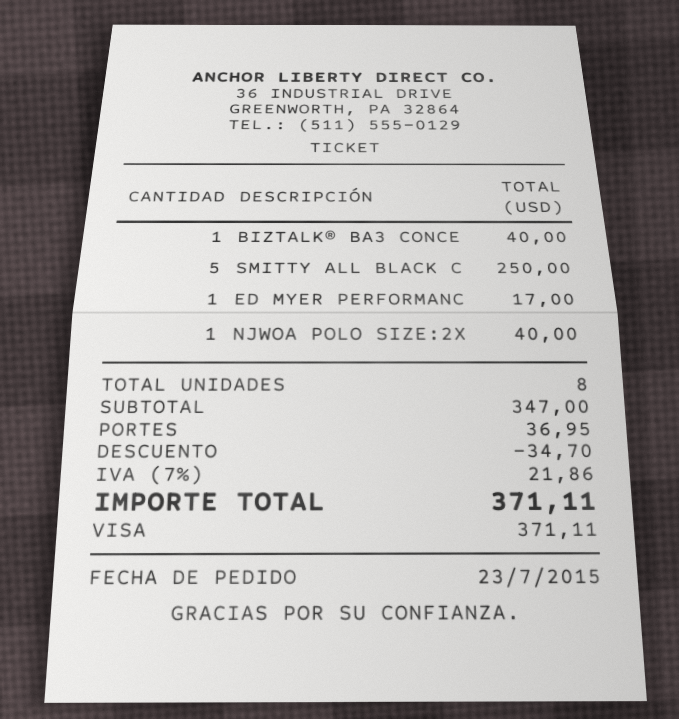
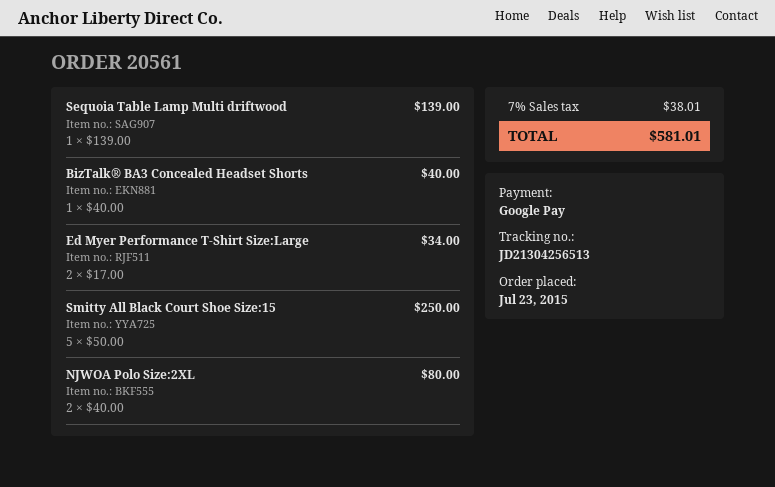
payment method: Visa -> Google Pay
ED MYER PERFORMANC: 1 for 17.00 -> 2 for 34.00
NJWOA POLO SIZE:2X: 1 for 40.00 -> 2 for 80.00
Sequoia Table Lamp Multi driftwood: none -> 1 for 139.00
discount: 34.70 -> none
shipping: 36.95 -> none
tax: 7% = 21.86 -> 7% = 38.01
total: 371.11 -> 581.01

